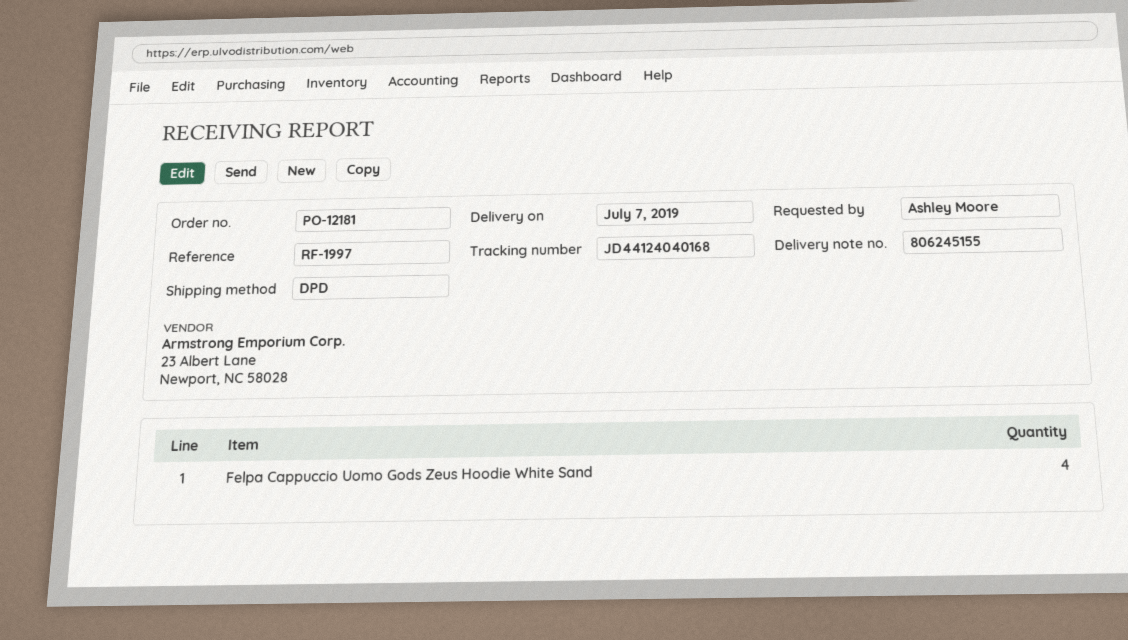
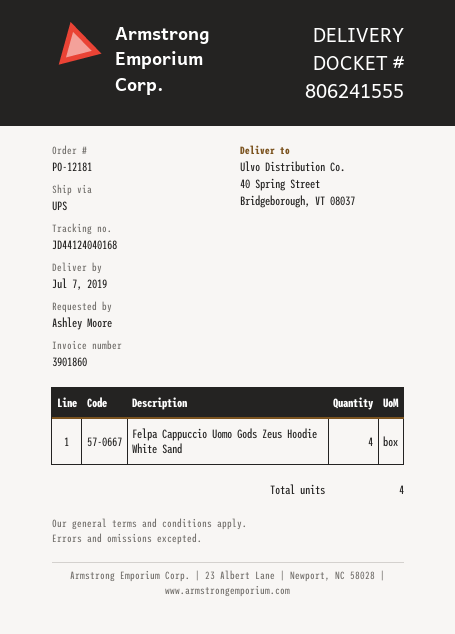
delivery note number: 806245155 -> 806241555
shipping method: DPD -> UPS

